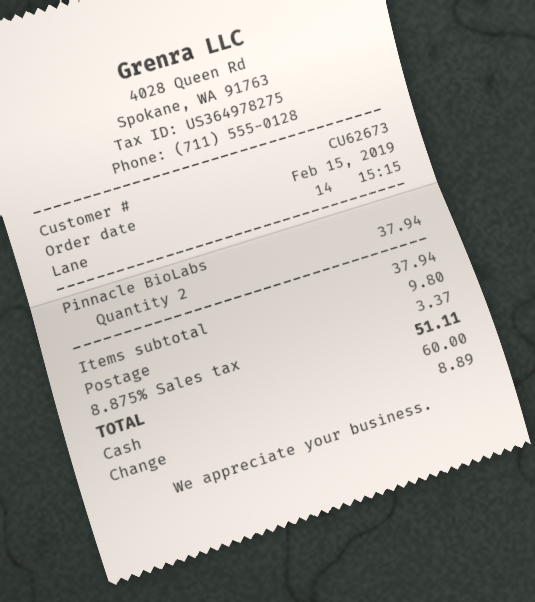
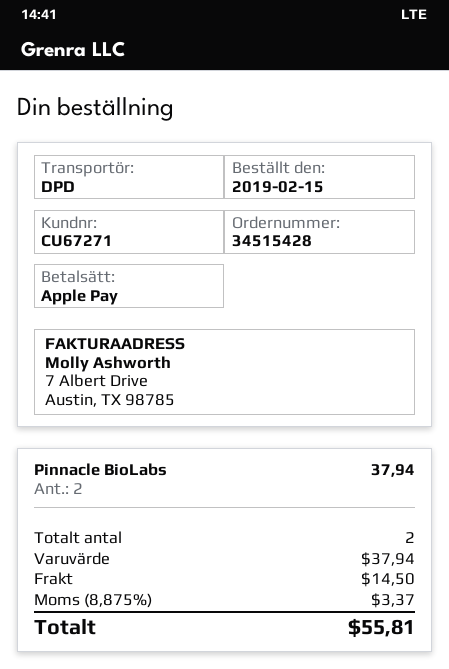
customer number: CU62673 -> CU67271
payment method: cash -> Apple Pay
shipping: 9.80 -> 14.50
total: 51.11 -> 55.81

